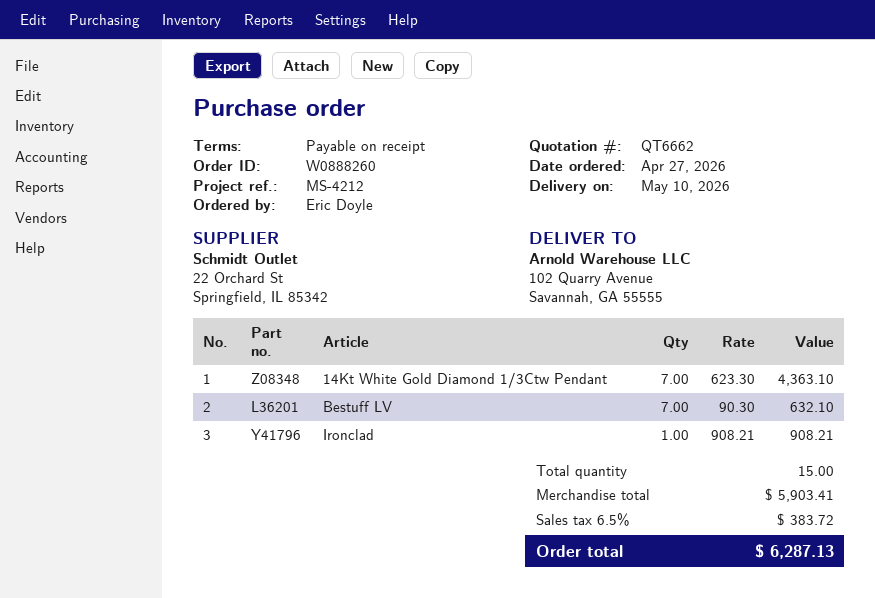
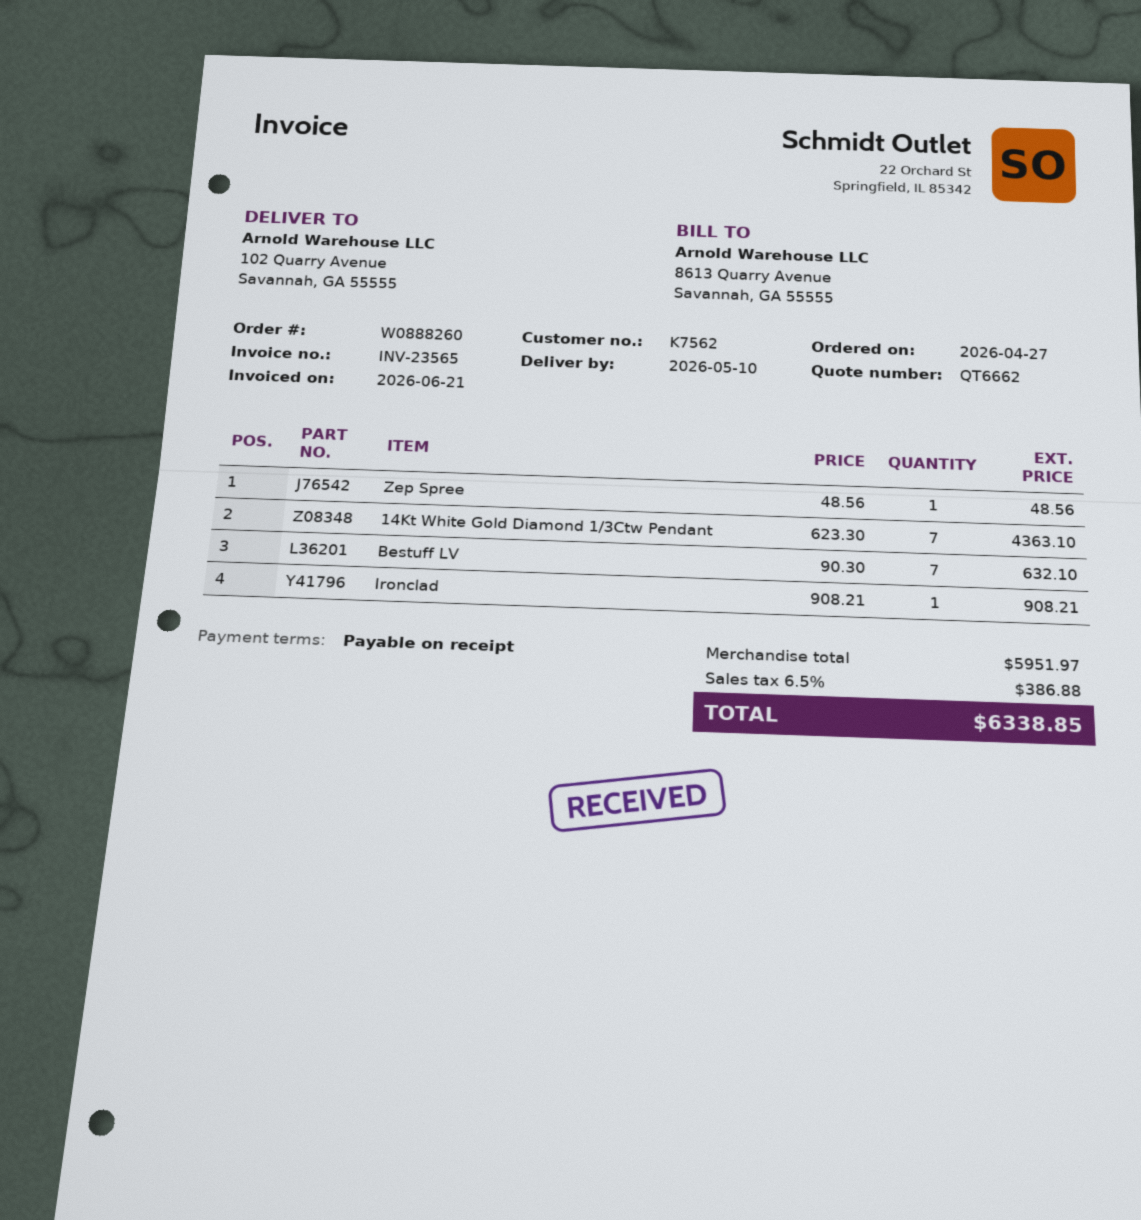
Zep Spree: none -> 1 x 48.56 = 48.56
subtotal: 5903.41 -> 5951.97
tax: 6.5% = 383.72 -> 6.5% = 386.88
total: 6287.13 -> 6338.85

